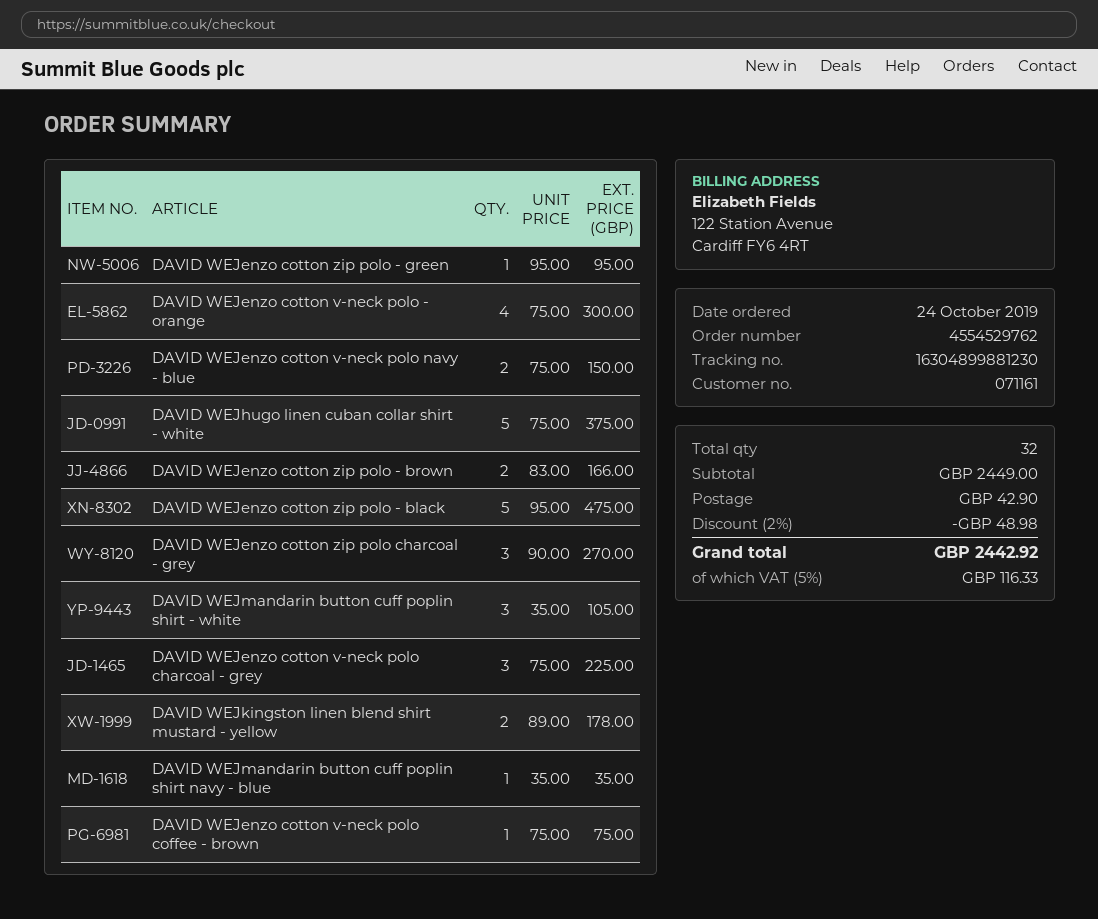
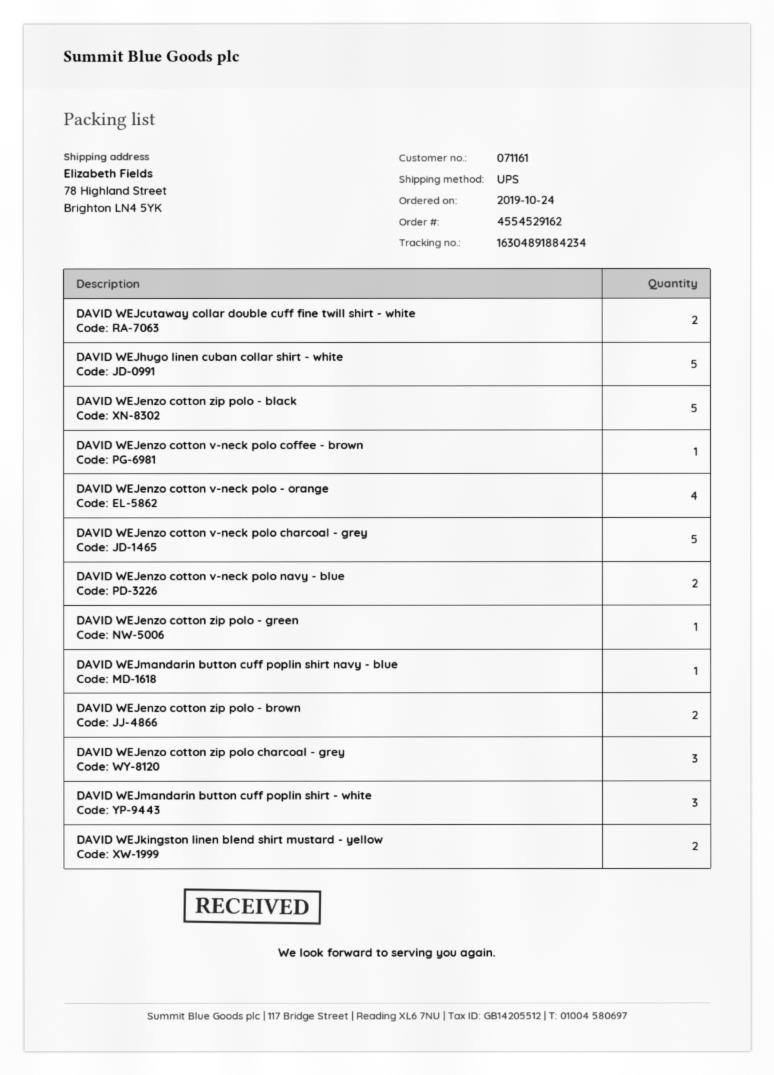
order number: 4554529762 -> 4554529162
tracking number: 16304899881230 -> 16304891884234
DAVID WEJenzo cotton v-neck polo charcoal - grey: 3 -> 5
DAVID WEJcutaway collar double cuff fine twill shirt - white: none -> 2

